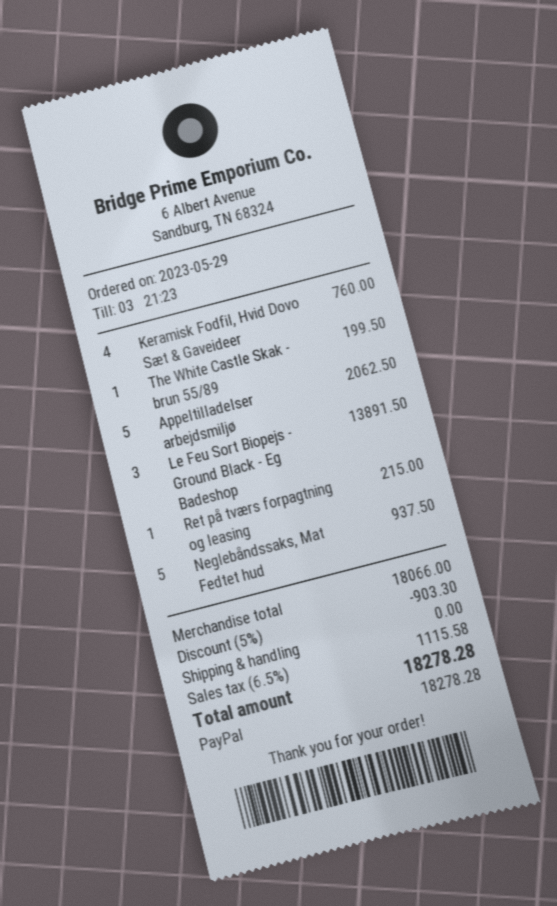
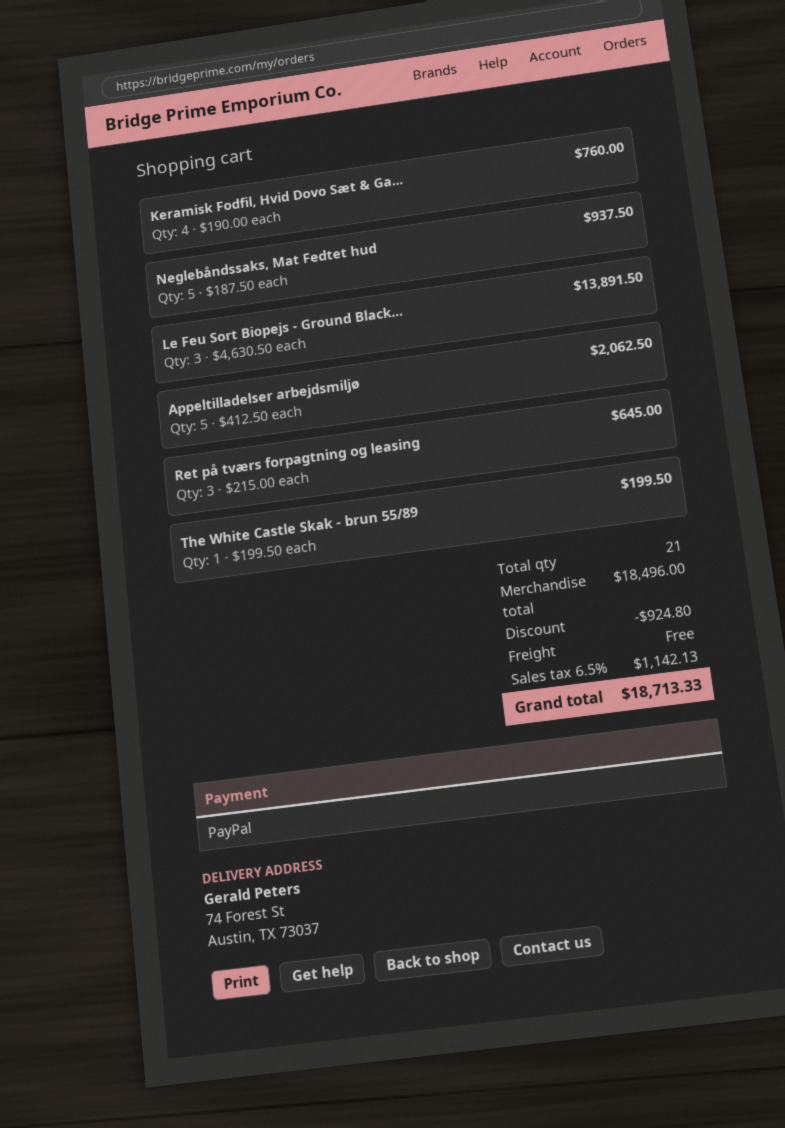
Ret på tværs forpagtning og leasing: 1 for 215.00 -> 3 for 645.00
subtotal: 18066.00 -> 18496.00
discount: 903.30 -> 924.80
tax: 6.5% = 1115.58 -> 6.5% = 1142.13
total: 18278.28 -> 18713.33

